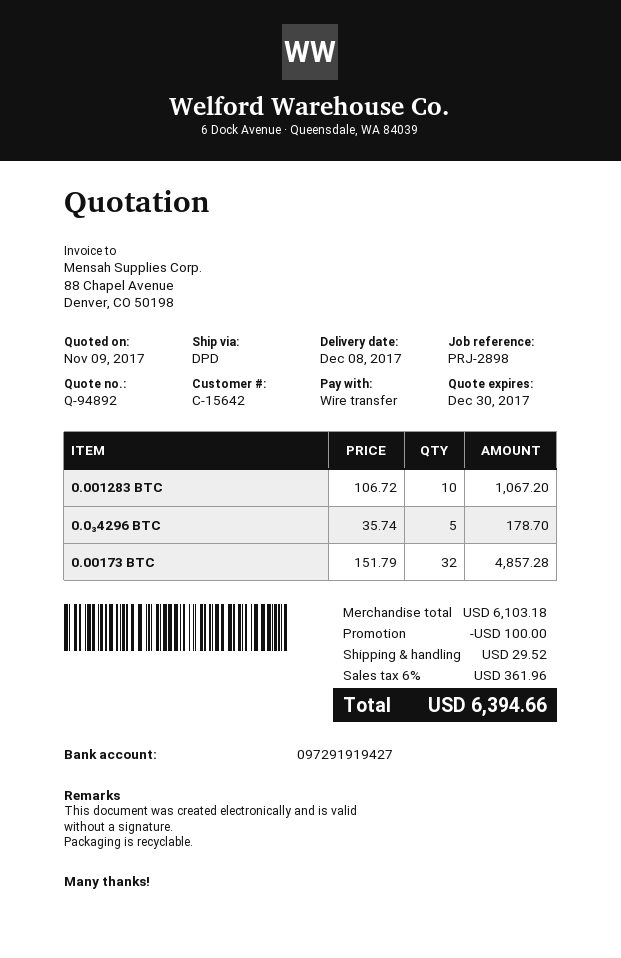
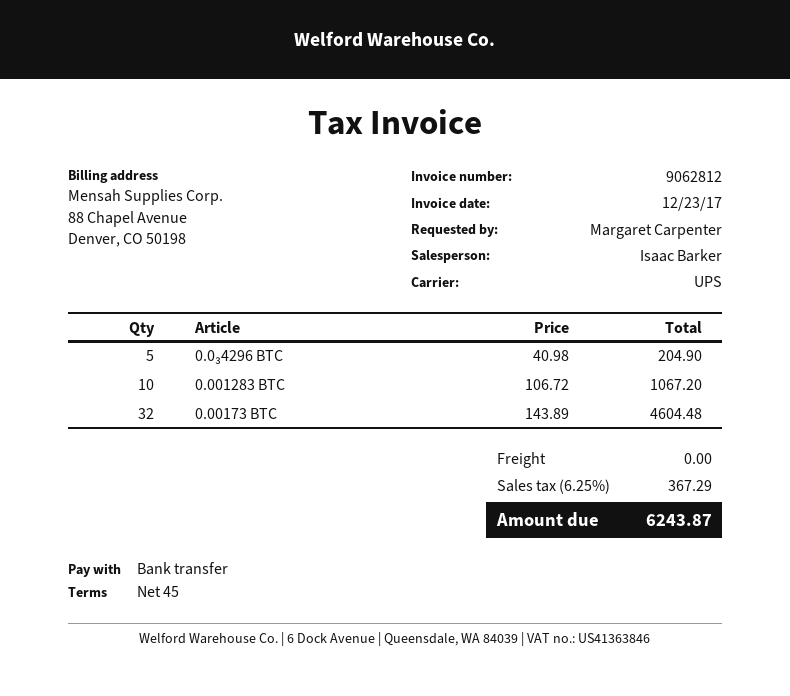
shipping method: DPD -> UPS
0.0₃4296 BTC: 5 x 35.74 = 178.70 -> 5 x 40.98 = 204.90
0.00173 BTC: 32 x 151.79 = 4857.28 -> 32 x 143.89 = 4604.48
discount: 100.00 -> none
shipping: 29.52 -> 0.00
tax: 6% = 361.96 -> 6.25% = 367.29
total: 6394.66 -> 6243.87

